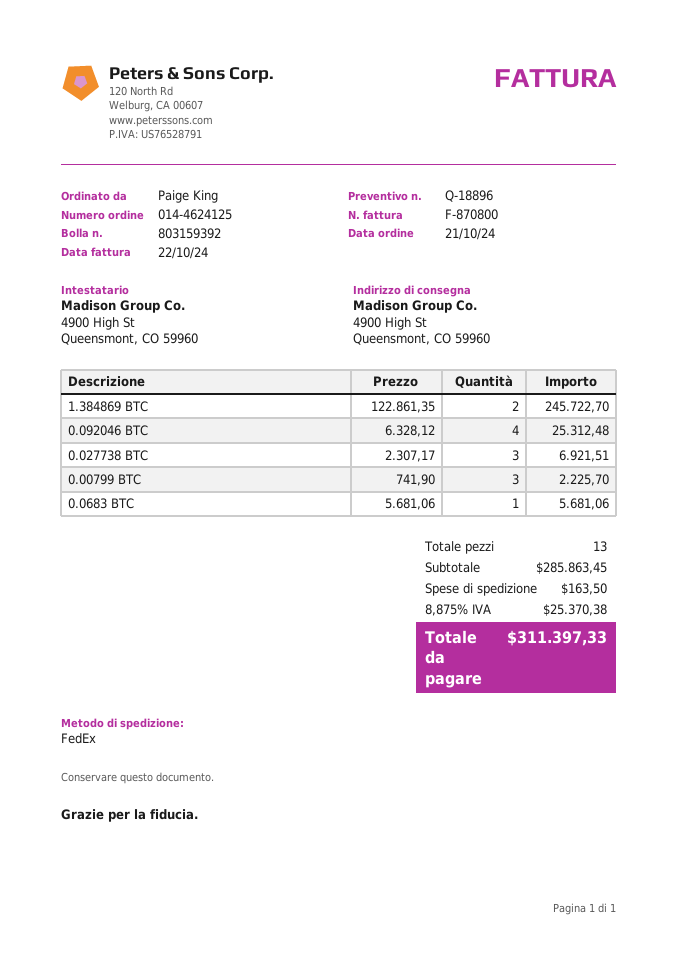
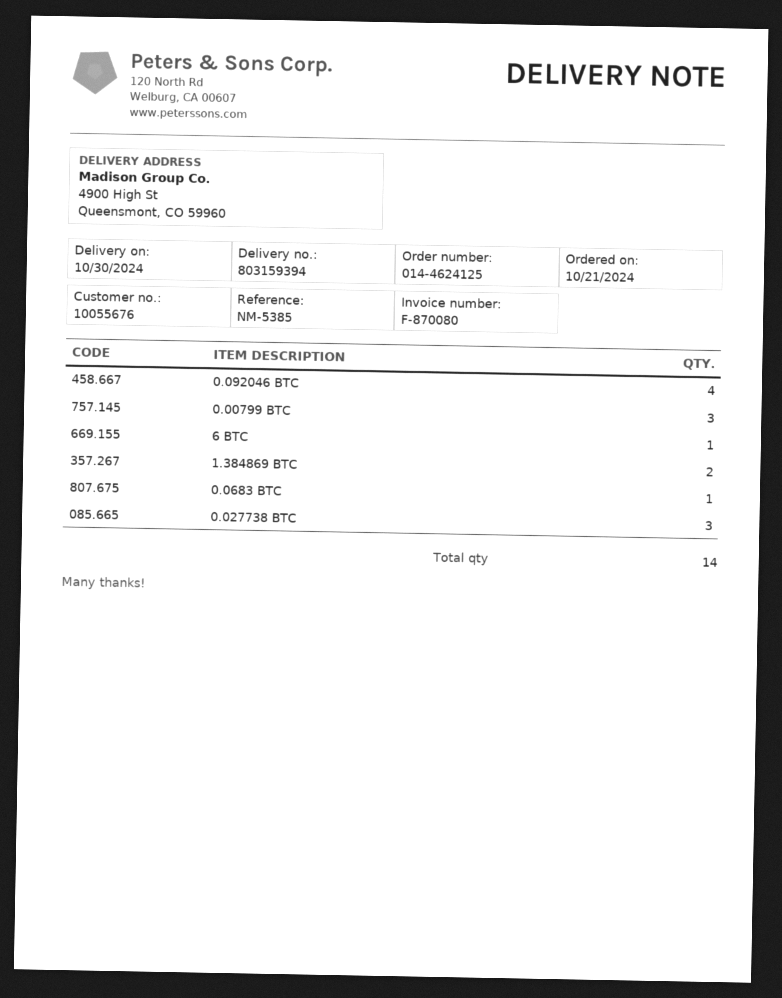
delivery note number: 803159392 -> 803159394
invoice number: F-870800 -> F-870080
6 BTC: none -> 1
total quantity: 13 -> 14

